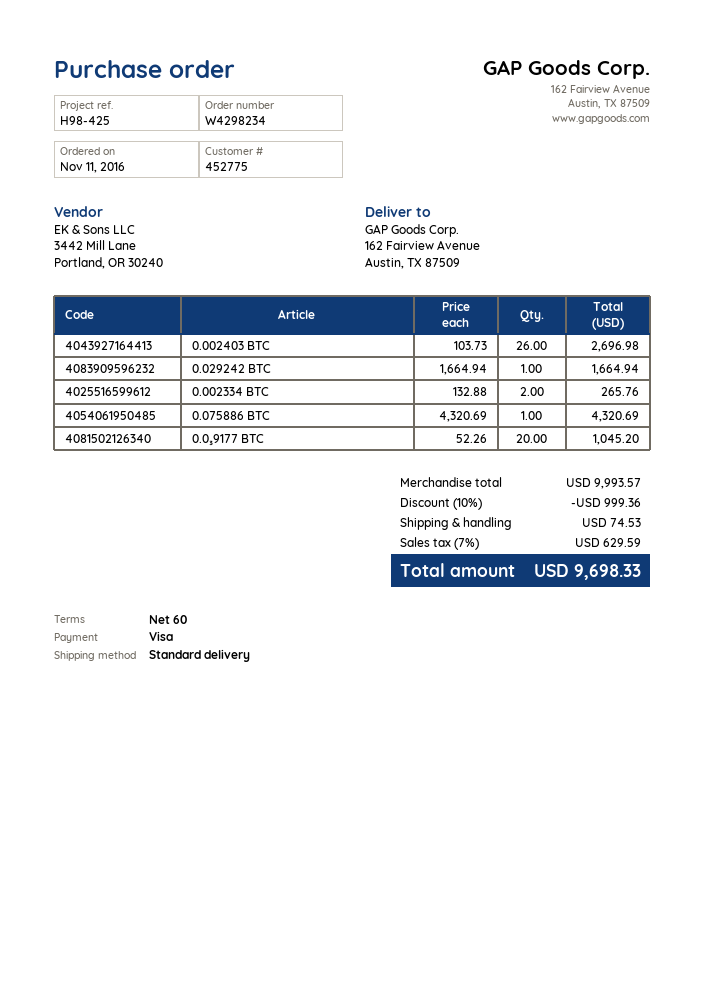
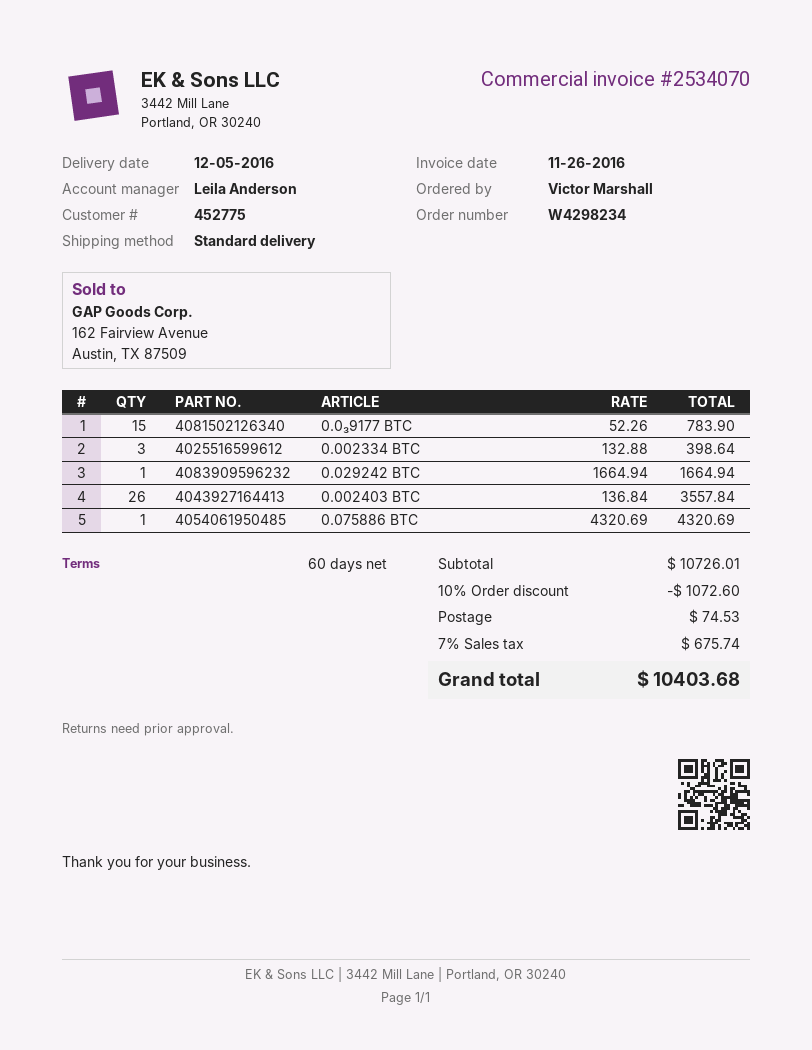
0.002403 BTC: 26 x 103.73 = 2696.98 -> 26 x 136.84 = 3557.84
0.002334 BTC: 2 x 132.88 = 265.76 -> 3 x 132.88 = 398.64
0.0₃9177 BTC: 20 x 52.26 = 1045.20 -> 15 x 52.26 = 783.90
subtotal: 9993.57 -> 10726.01
discount: 10% = 999.36 -> 10% = 1072.60
tax: 7% = 629.59 -> 7% = 675.74
total: 9698.33 -> 10403.68

